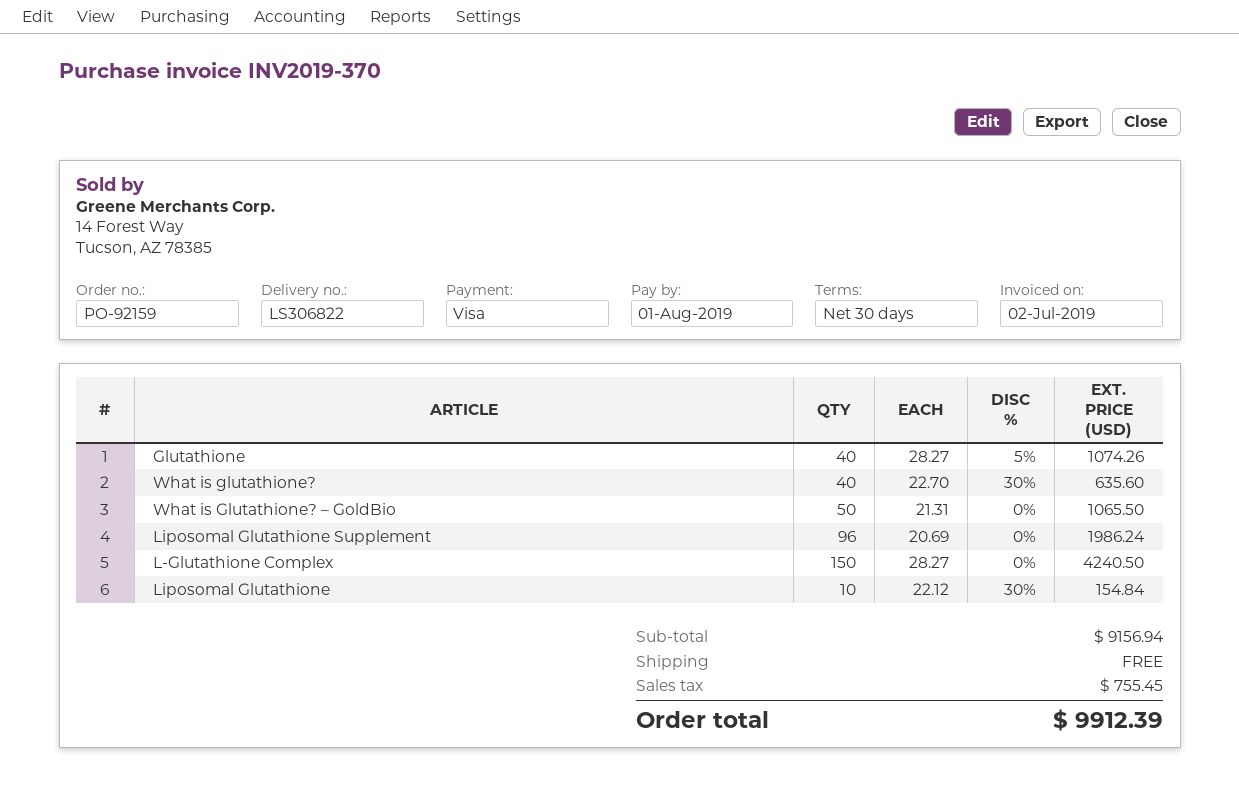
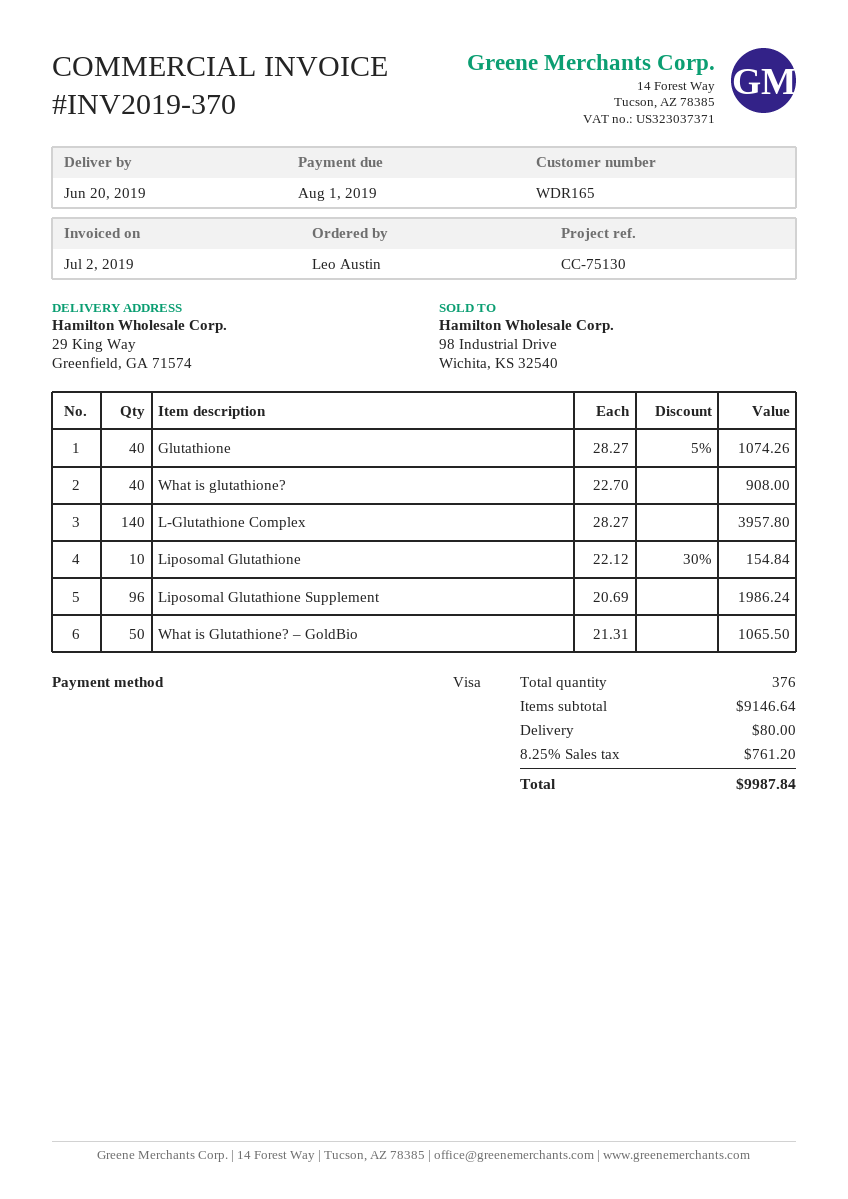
What is glutathione?: 40 x 22.70 - 30% = 635.60 -> 40 x 22.70 = 908.00
L-Glutathione Complex: 150 x 28.27 = 4240.50 -> 140 x 28.27 = 3957.80
subtotal: 9156.94 -> 9146.64
shipping: 0.00 -> 80.00
tax: 755.45 -> 761.20
total: 9912.39 -> 9987.84

